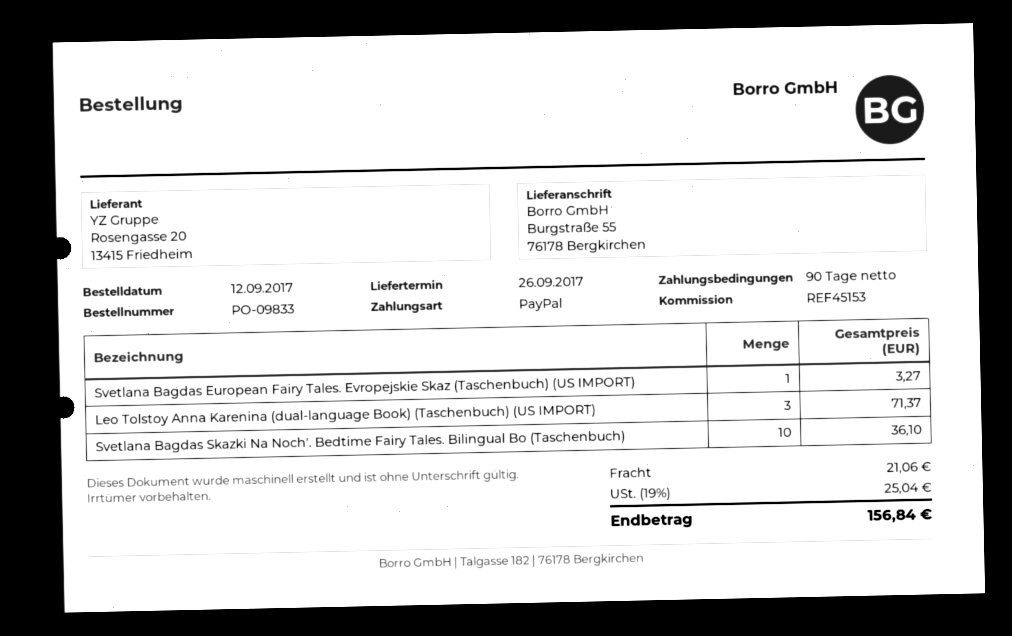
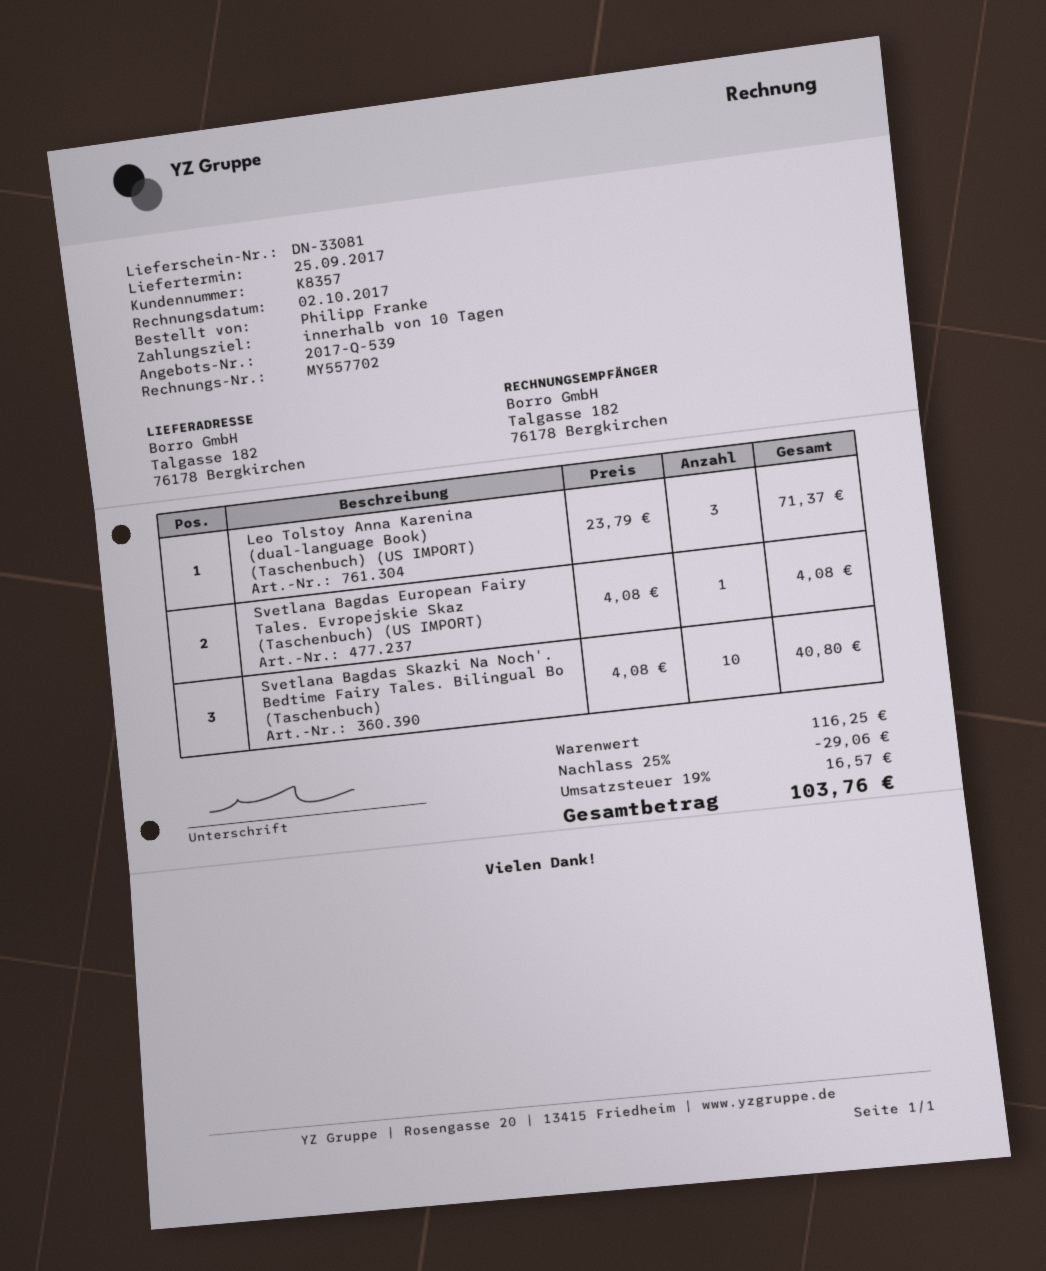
delivery date: 2017-09-26 -> 2017-09-25
payment terms: 90 days -> 10 days
ship to: Burgstraße 55, 76178 Bergkirchen -> Talgasse 182, 76178 Bergkirchen
Svetlana Bagdas European Fairy Tales. Evropejskie Skaz (Taschenbuch) (US IMPORT): 1 for 3.27 -> 1 for 4.08
Svetlana Bagdas Skazki Na Noch'. Bedtime Fairy Tales. Bilingual Bo (Taschenbuch): 10 for 36.10 -> 10 for 40.80
discount: none -> 25% = 29.06
shipping: 21.06 -> none
tax: 19% = 25.04 -> 19% = 16.57
total: 156.84 -> 103.76

